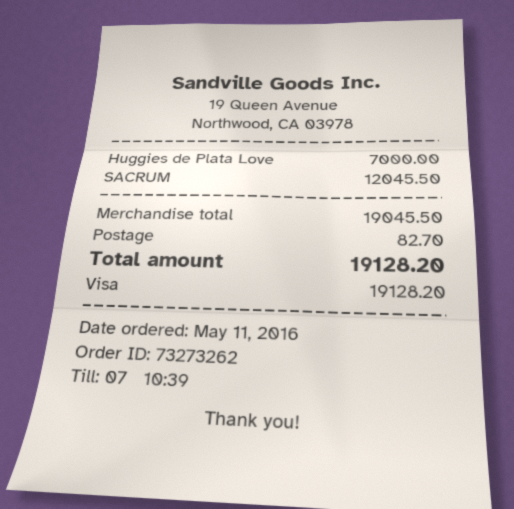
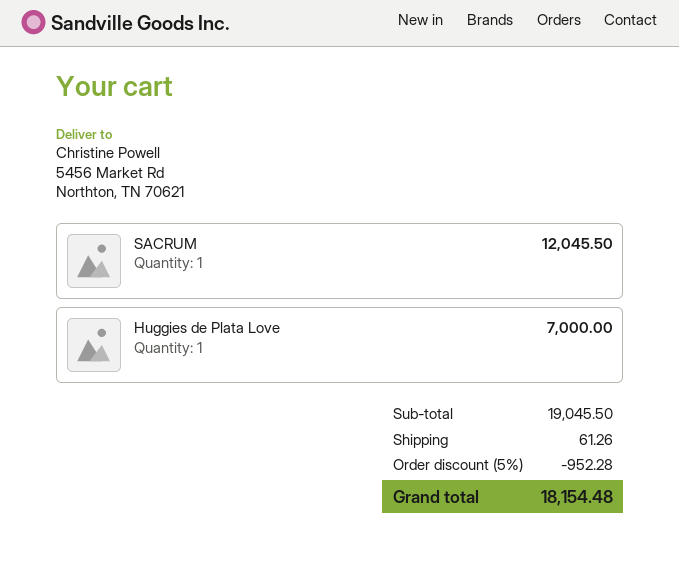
discount: none -> 5% = 952.28
shipping: 82.70 -> 61.26
total: 19128.20 -> 18154.48

